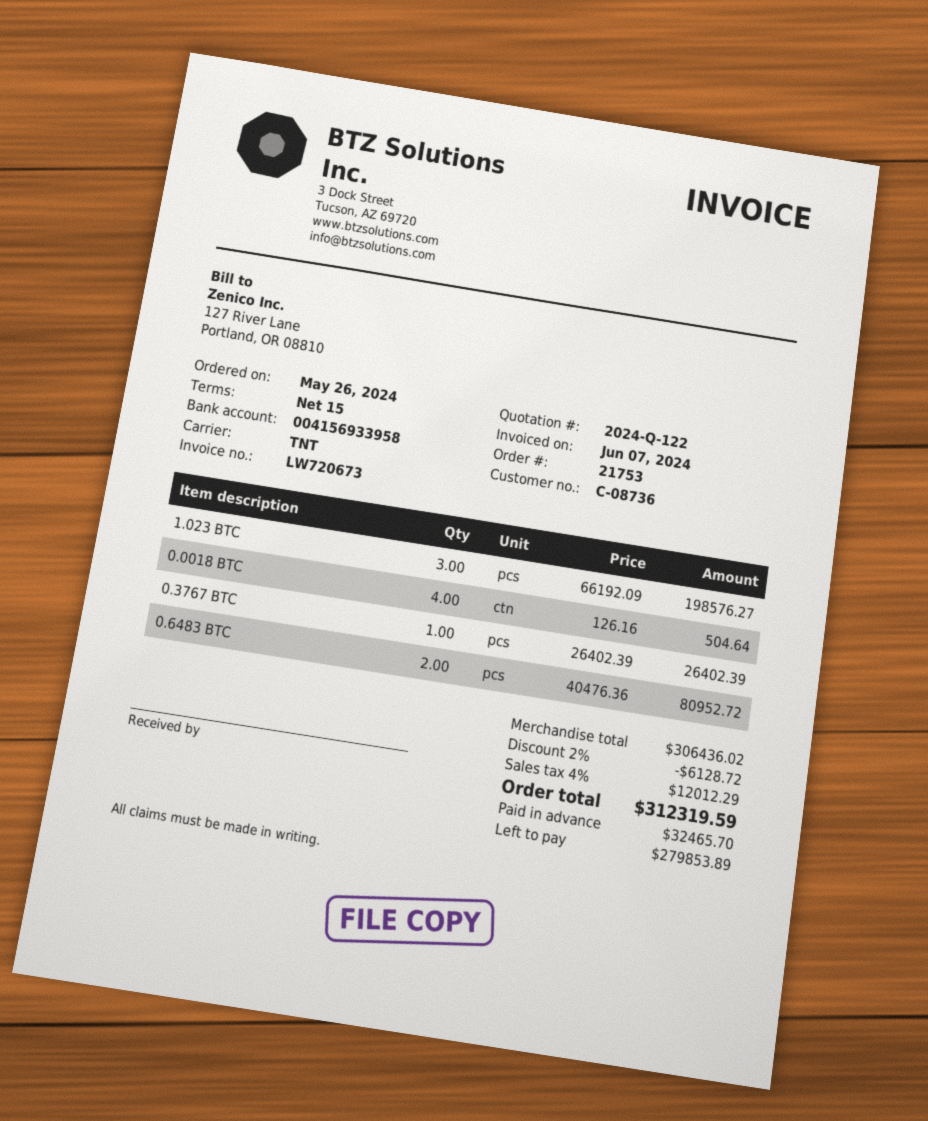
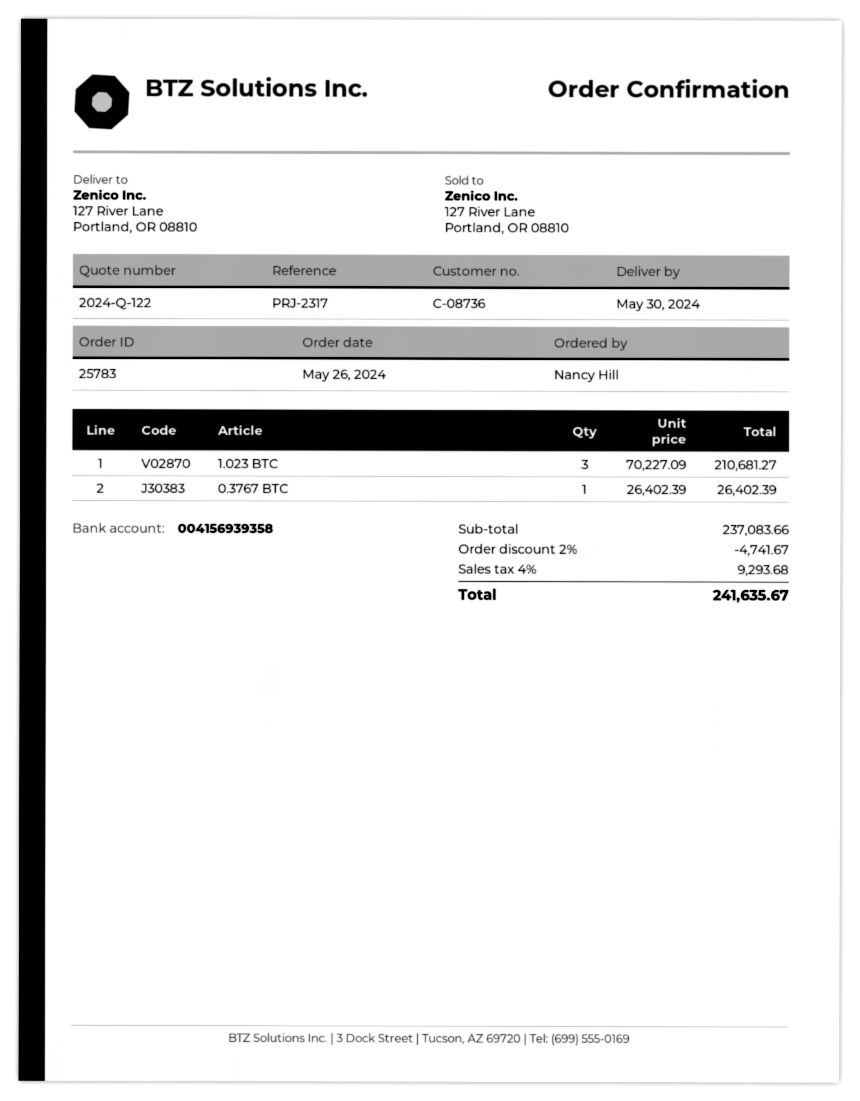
order number: 21753 -> 25783
bank account: 004156933958 -> 004156939358
1.023 BTC: 3 x 66192.09 = 198576.27 -> 3 x 70227.09 = 210681.27
0.0018 BTC: 4 x 126.16 = 504.64 -> none
0.6483 BTC: 2 x 40476.36 = 80952.72 -> none
subtotal: 306436.02 -> 237083.66
discount: 2% = 6128.72 -> 2% = 4741.67
tax: 4% = 12012.29 -> 4% = 9293.68
total: 312319.59 -> 241635.67

